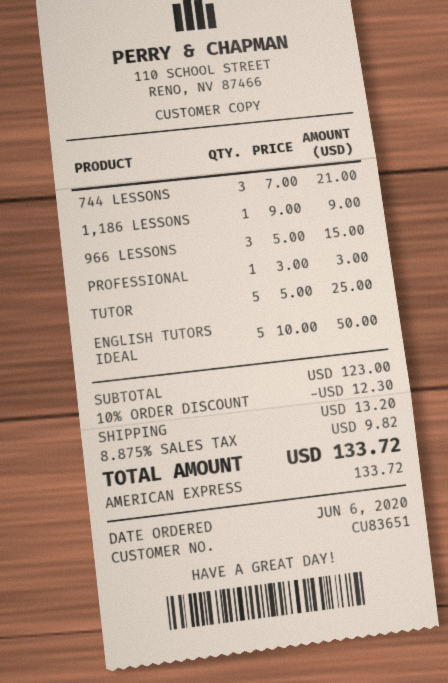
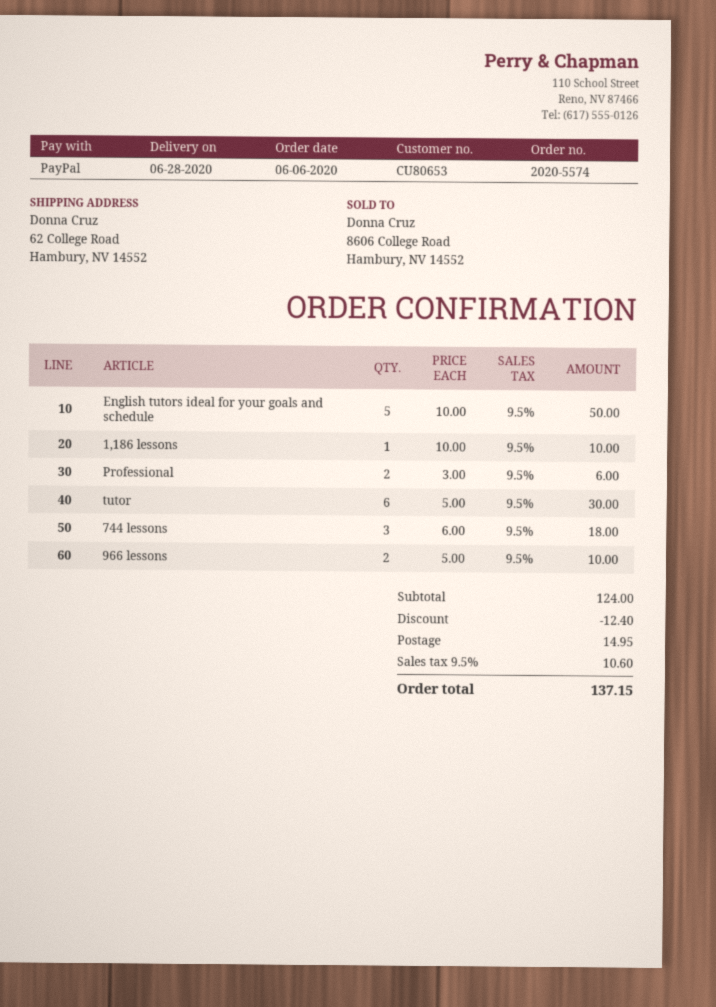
customer number: CU83651 -> CU80653
payment method: American Express -> PayPal
744 LESSONS: 3 x 7.00 = 21.00 -> 3 x 6.00 = 18.00
1,186 LESSONS: 1 x 9.00 = 9.00 -> 1 x 10.00 = 10.00
966 LESSONS: 3 x 5.00 = 15.00 -> 2 x 5.00 = 10.00
PROFESSIONAL: 1 x 3.00 = 3.00 -> 2 x 3.00 = 6.00
TUTOR: 5 x 5.00 = 25.00 -> 6 x 5.00 = 30.00
subtotal: 123.00 -> 124.00
discount: 12.30 -> 12.40
shipping: 13.20 -> 14.95
tax: 8.875% = 9.82 -> 9.5% = 10.60
total: 133.72 -> 137.15

